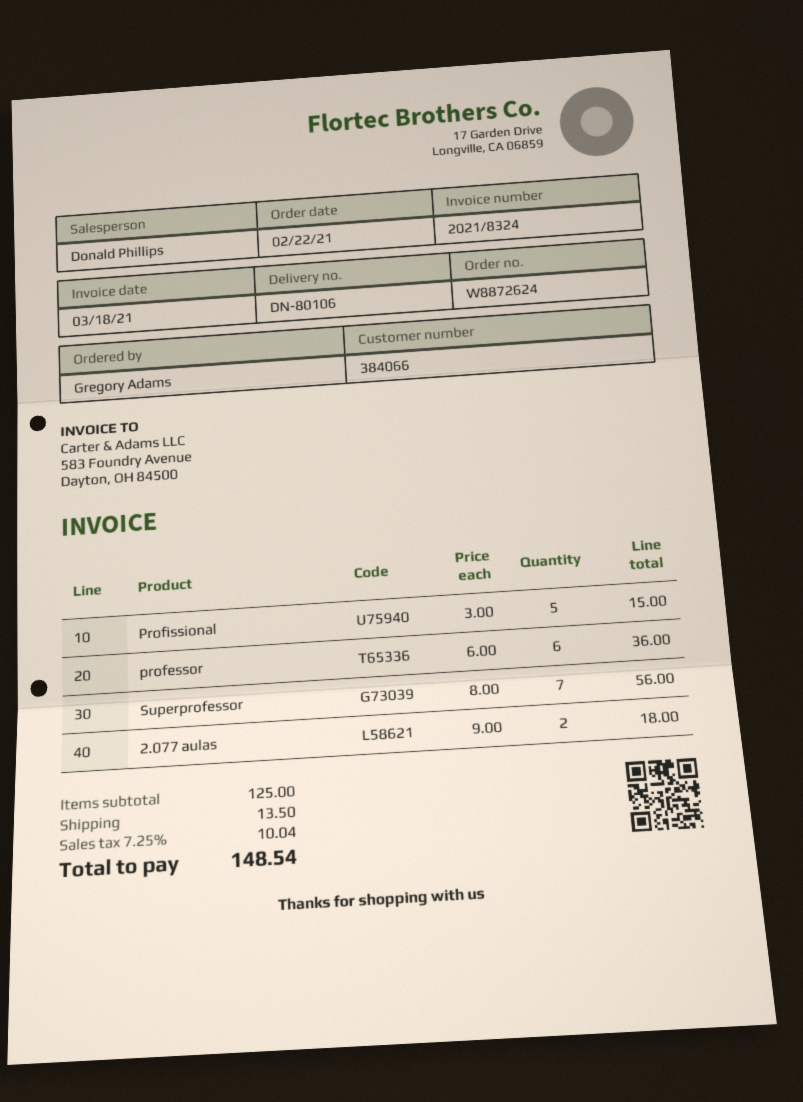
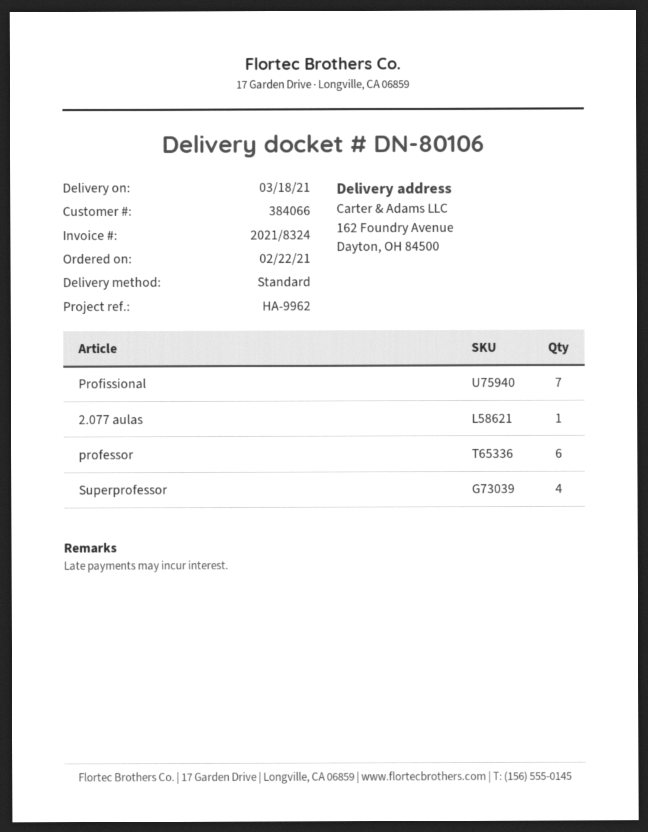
Profissional: 5 -> 7
Superprofessor: 7 -> 4
2.077 aulas: 2 -> 1

